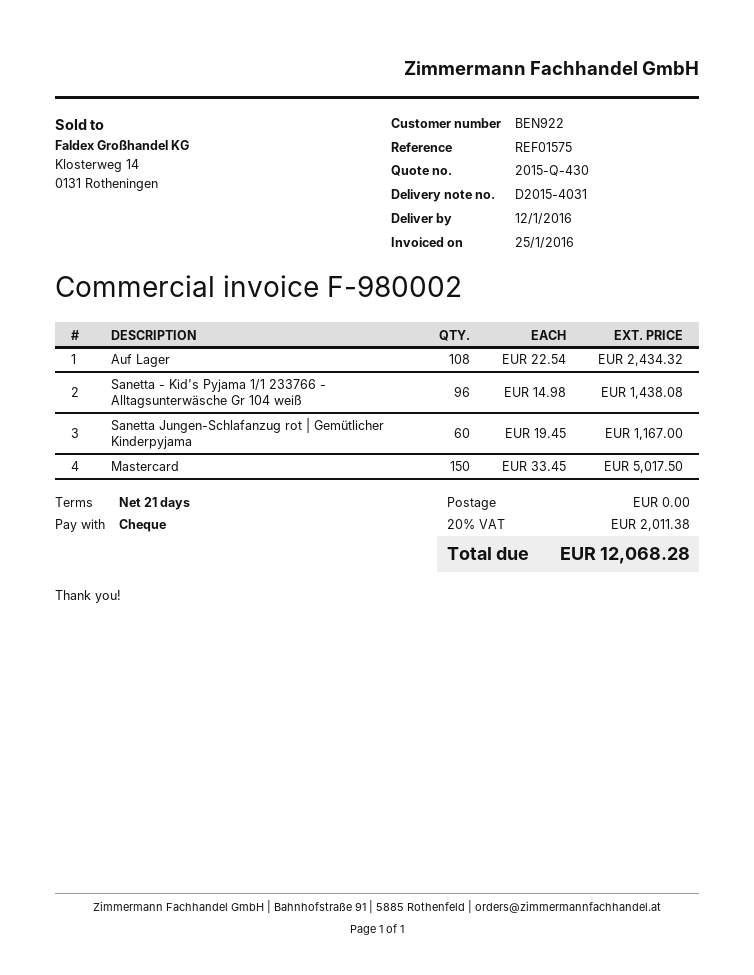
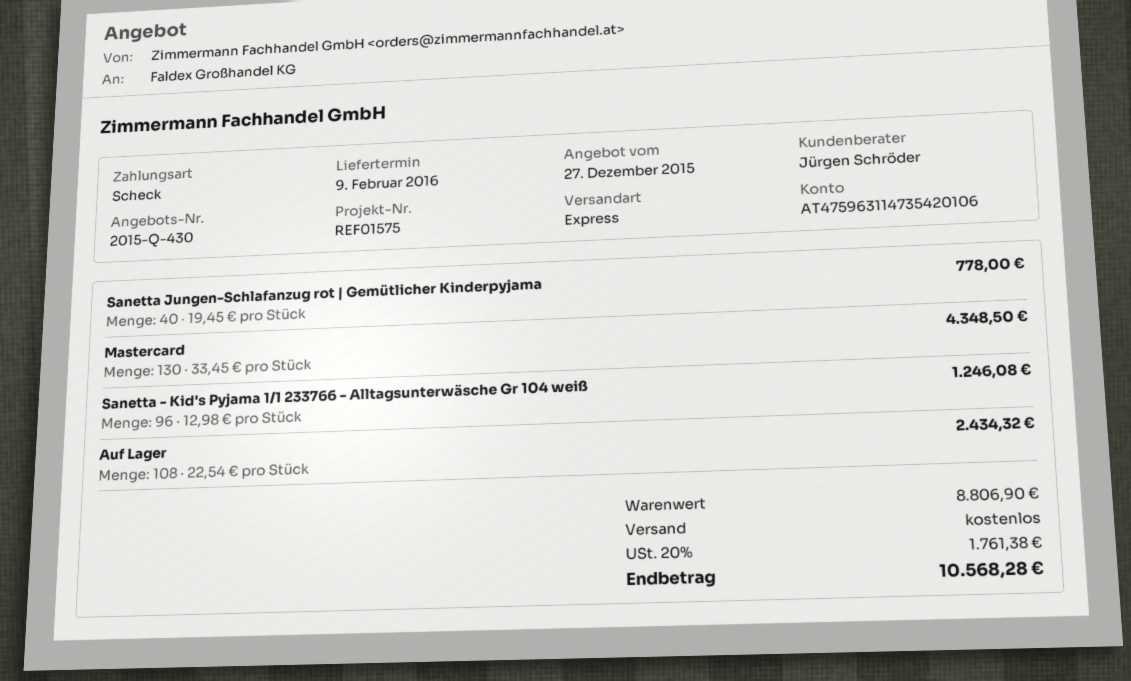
delivery date: 2016-01-12 -> 2016-02-09
Sanetta - Kid's Pyjama 1/1 233766 - Alltagsunterwäsche Gr 104 weiß: 96 x 14.98 = 1438.08 -> 96 x 12.98 = 1246.08
Sanetta Jungen-Schlafanzug rot | Gemütlicher Kinderpyjama: 60 x 19.45 = 1167.00 -> 40 x 19.45 = 778.00
Mastercard: 150 x 33.45 = 5017.50 -> 130 x 33.45 = 4348.50
tax: 20% = 2011.38 -> 20% = 1761.38
total: 12068.28 -> 10568.28

